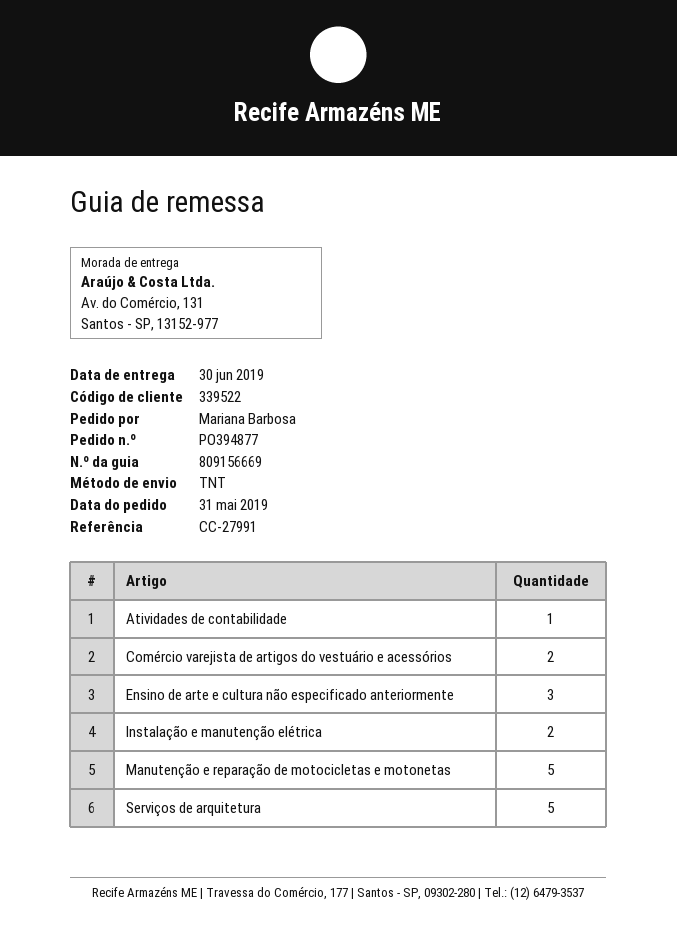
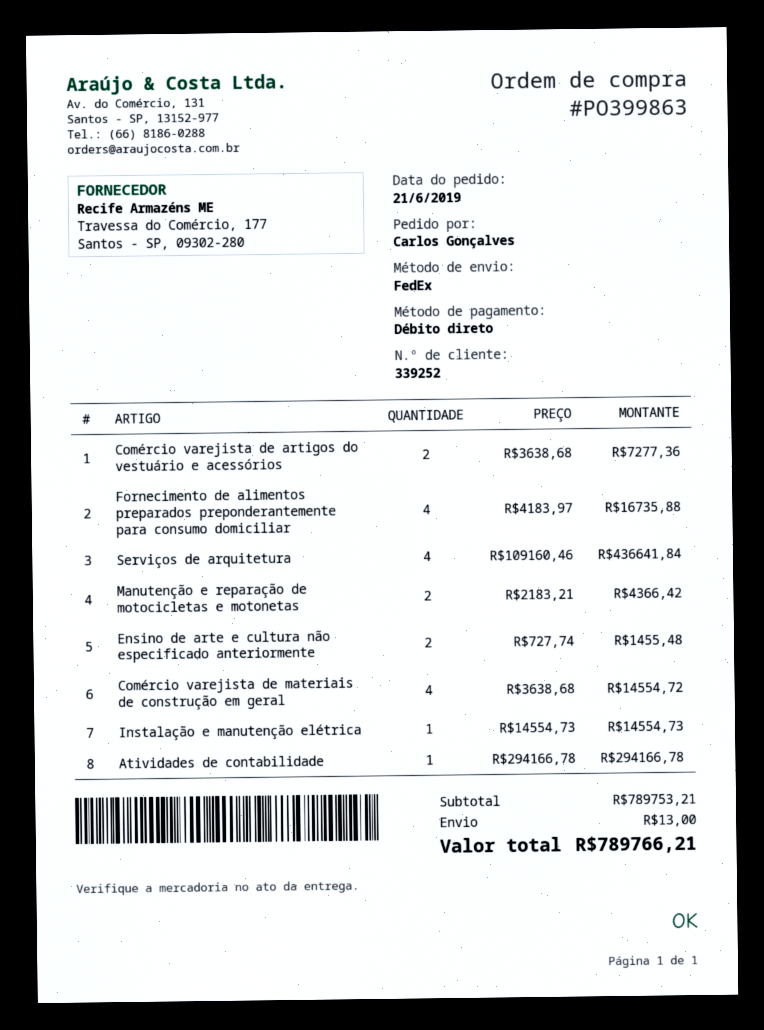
order number: PO394877 -> PO399863
order date: 2019-05-31 -> 2019-06-21
customer number: 339522 -> 339252
ordered by: Mariana Barbosa -> Carlos Gonçalves
shipping method: TNT -> FedEx
Ensino de arte e cultura não especificado anteriormente: 3 -> 2
Instalação e manutenção elétrica: 2 -> 1
Manutenção e reparação de motocicletas e motonetas: 5 -> 2
Serviços de arquitetura: 5 -> 4
Fornecimento de alimentos preparados preponderantemente para consumo domiciliar: none -> 4
Comércio varejista de materiais de construção em geral: none -> 4

